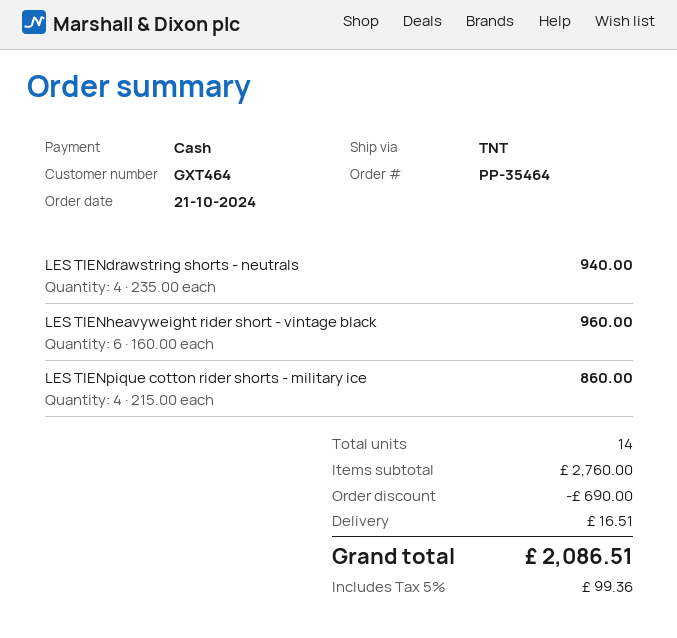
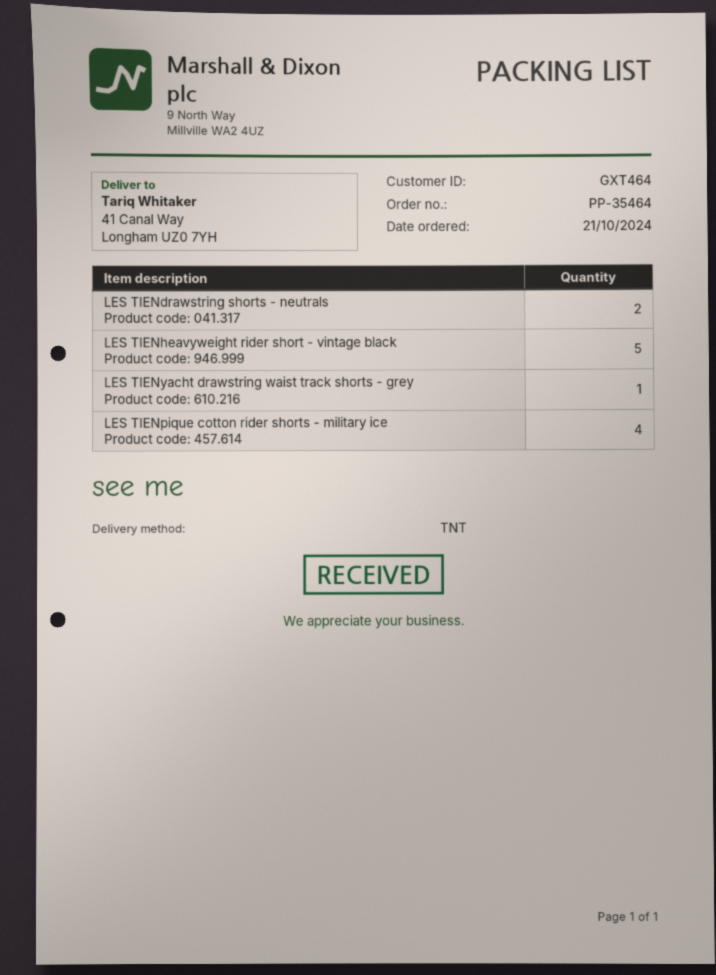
LES TIENdrawstring shorts - neutrals: 4 -> 2
LES TIENheavyweight rider short - vintage black: 6 -> 5
LES TIENyacht drawstring waist track shorts - grey: none -> 1

